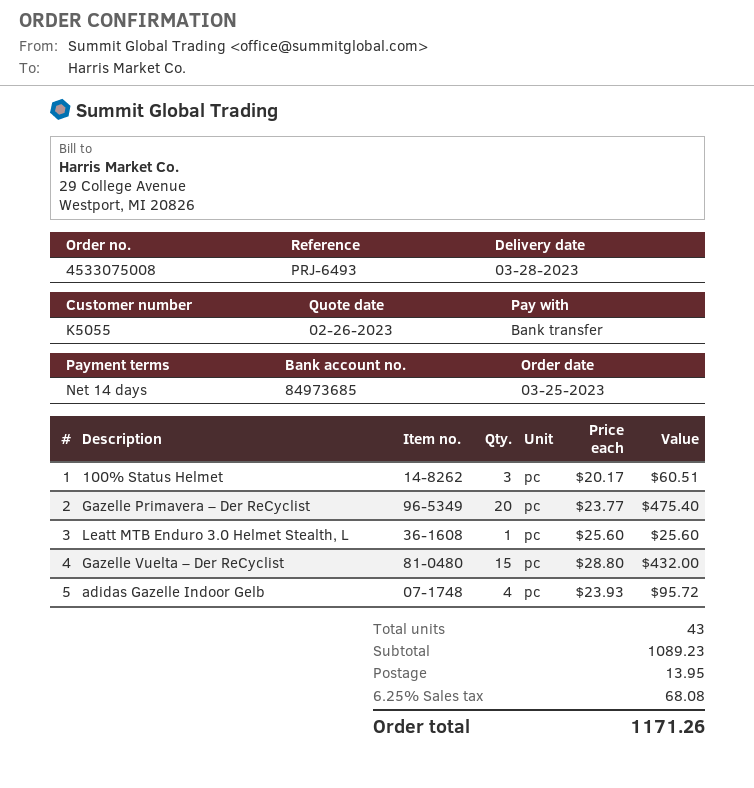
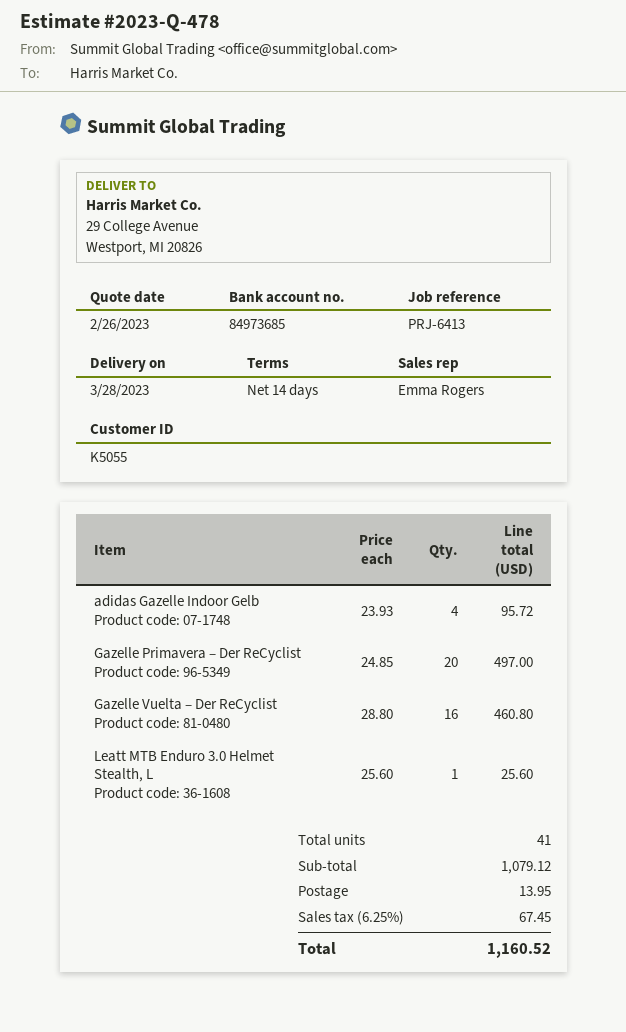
reference: PRJ-6493 -> PRJ-6413
100% Status Helmet: 3 x 20.17 = 60.51 -> none
Gazelle Primavera – Der ReCyclist: 20 x 23.77 = 475.40 -> 20 x 24.85 = 497.00
Gazelle Vuelta – Der ReCyclist: 15 x 28.80 = 432.00 -> 16 x 28.80 = 460.80
total quantity: 43 -> 41
subtotal: 1089.23 -> 1079.12
tax: 6.25% = 68.08 -> 6.25% = 67.45
total: 1171.26 -> 1160.52

